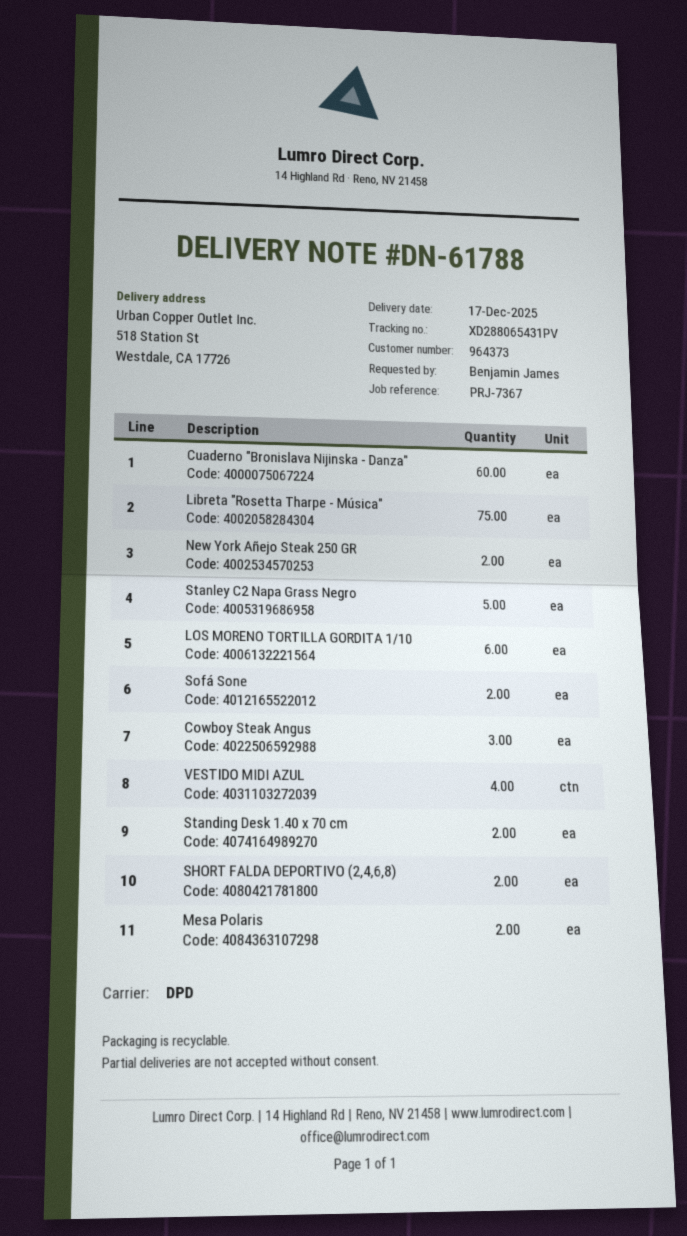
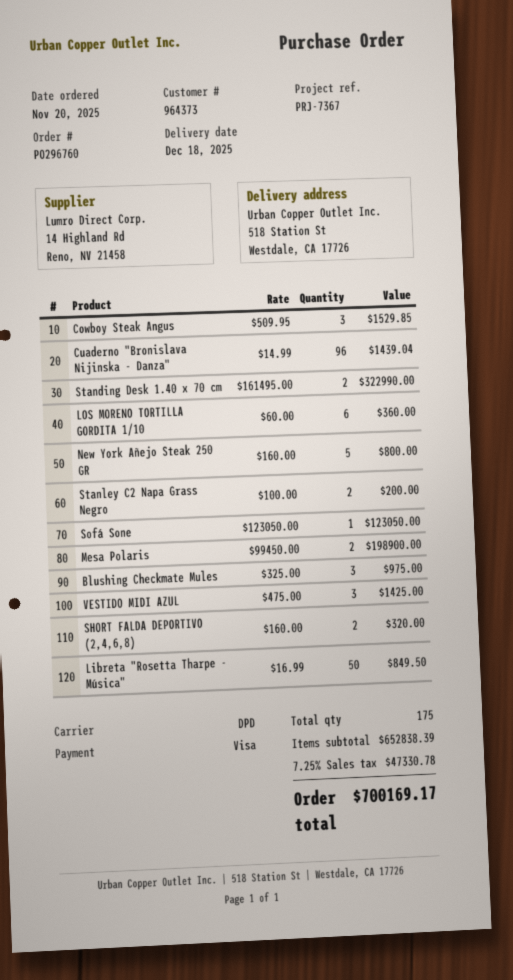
delivery date: 2025-12-17 -> 2025-12-18
Cuaderno "Bronislava Nijinska - Danza": 60 -> 96
Libreta "Rosetta Tharpe - Música": 75 -> 50
New York Añejo Steak 250 GR: 2 -> 5
Stanley C2 Napa Grass Negro: 5 -> 2
Sofá Sone: 2 -> 1
VESTIDO MIDI AZUL: 4 -> 3
Blushing Checkmate Mules: none -> 3

